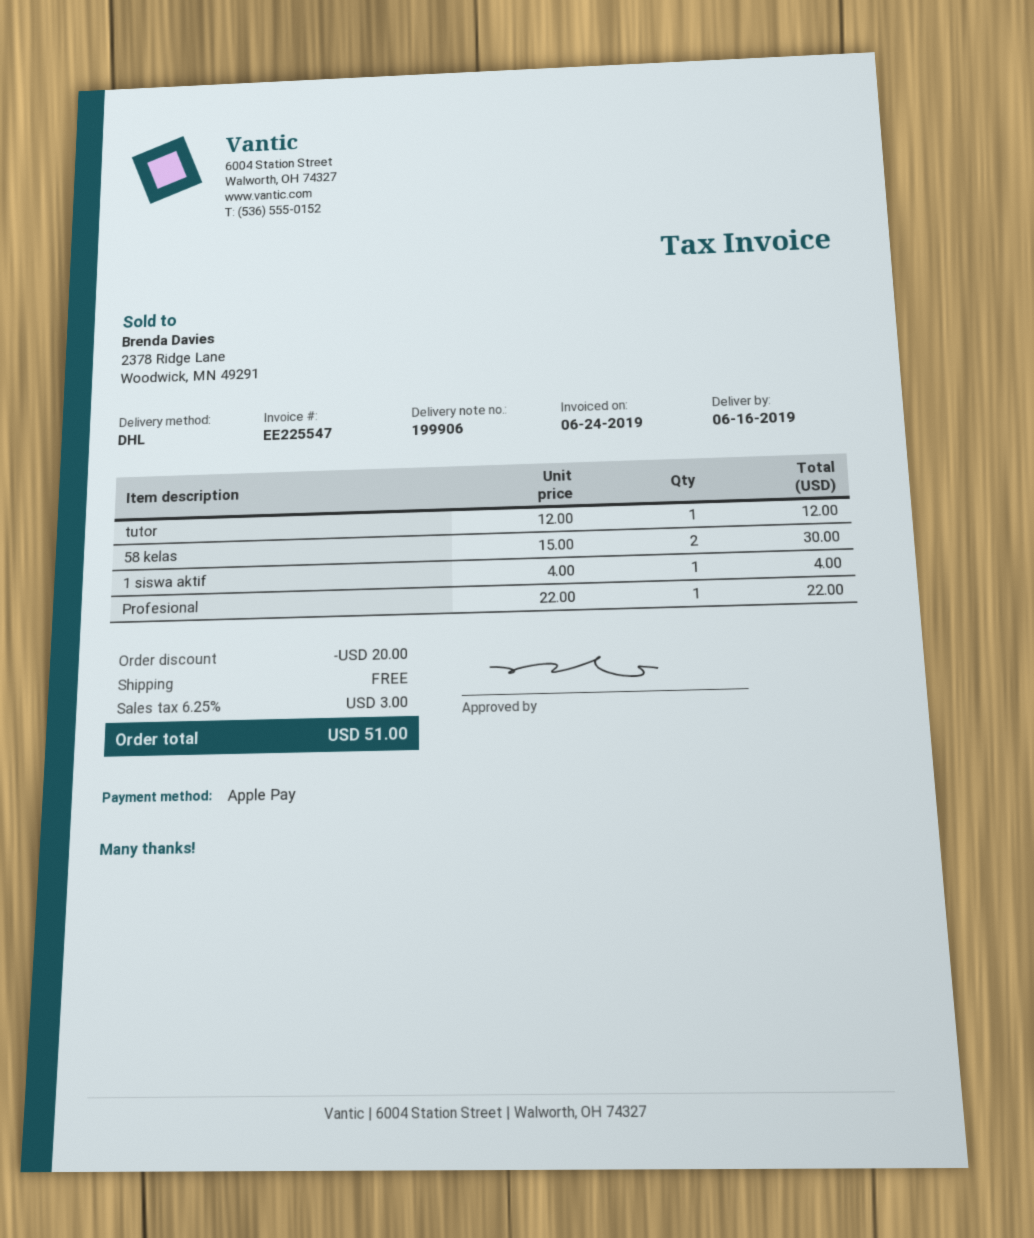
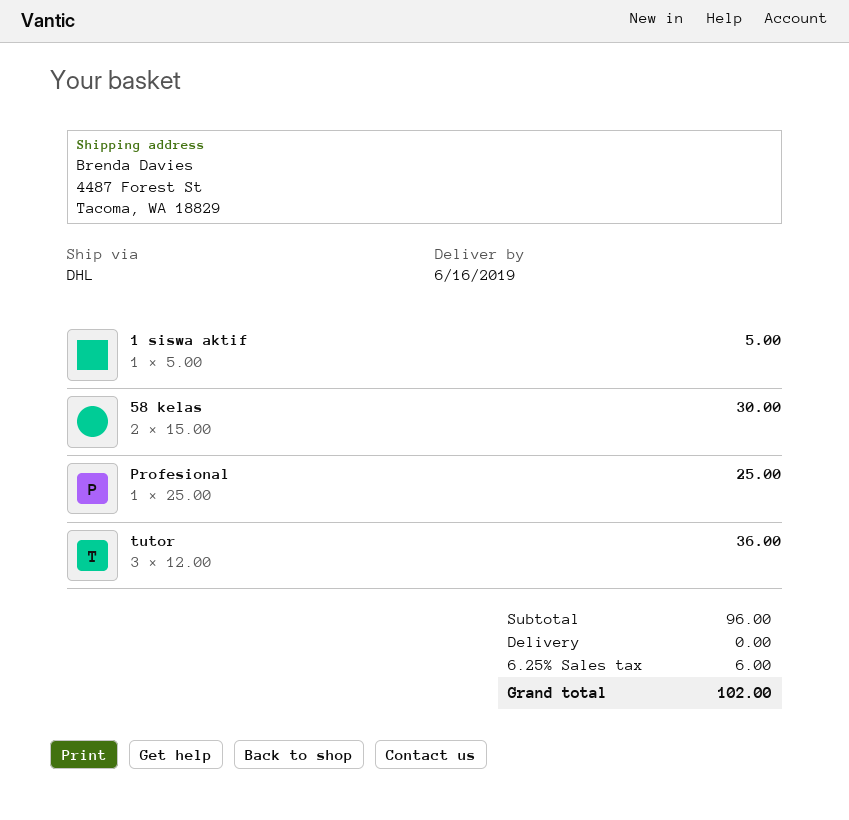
tutor: 1 x 12.00 = 12.00 -> 3 x 12.00 = 36.00
1 siswa aktif: 1 x 4.00 = 4.00 -> 1 x 5.00 = 5.00
Profesional: 1 x 22.00 = 22.00 -> 1 x 25.00 = 25.00
discount: 20.00 -> none
tax: 6.25% = 3.00 -> 6.25% = 6.00
total: 51.00 -> 102.00

